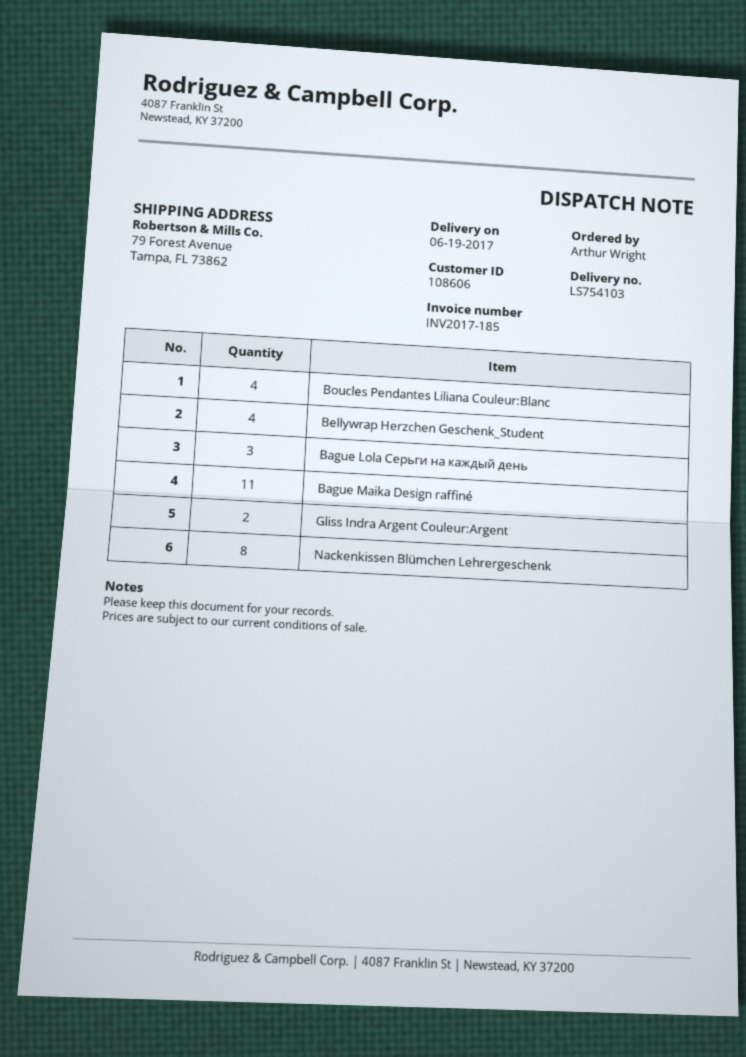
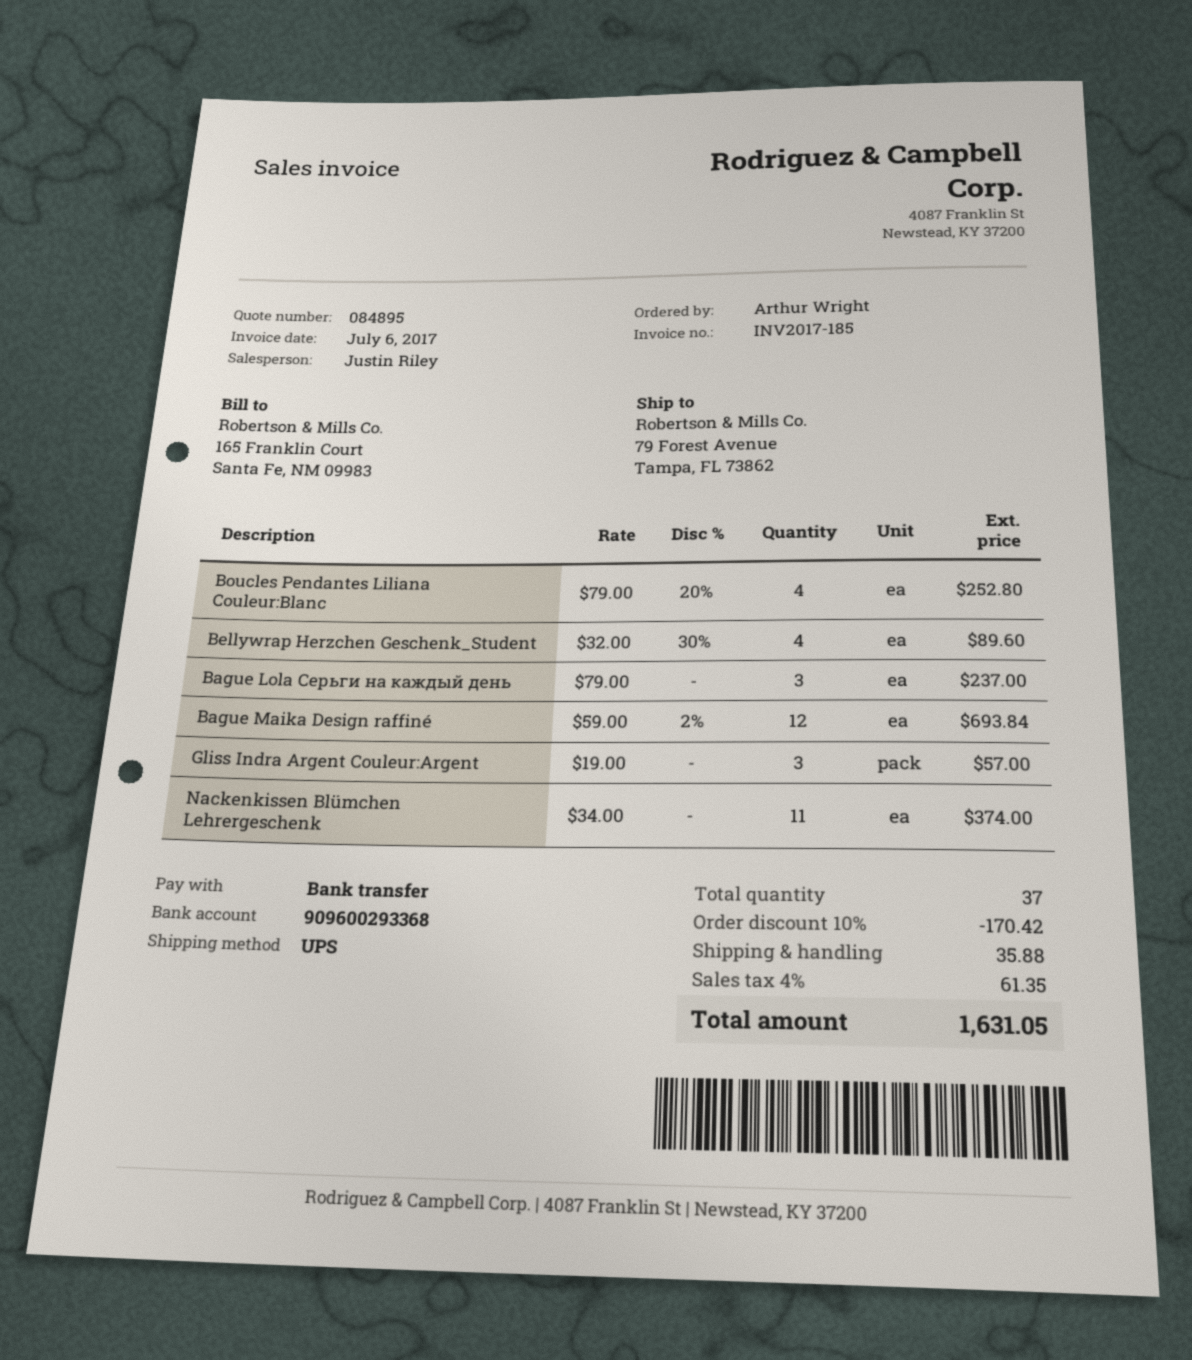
Bague Maika Design raffiné: 11 -> 12
Gliss Indra Argent Couleur:Argent: 2 -> 3
Nackenkissen Blümchen Lehrergeschenk: 8 -> 11

